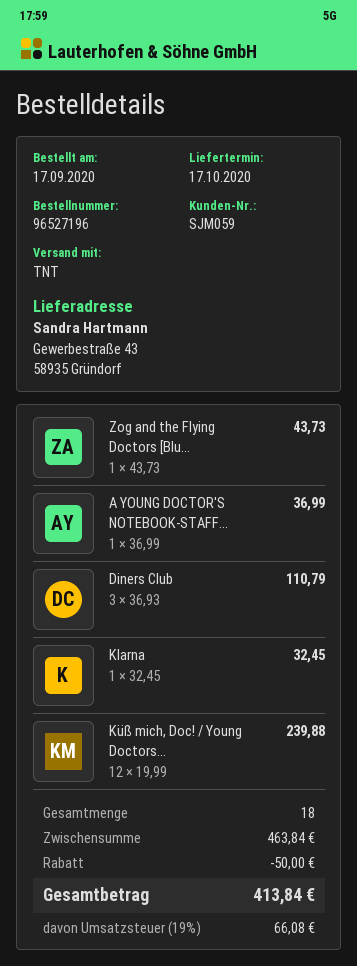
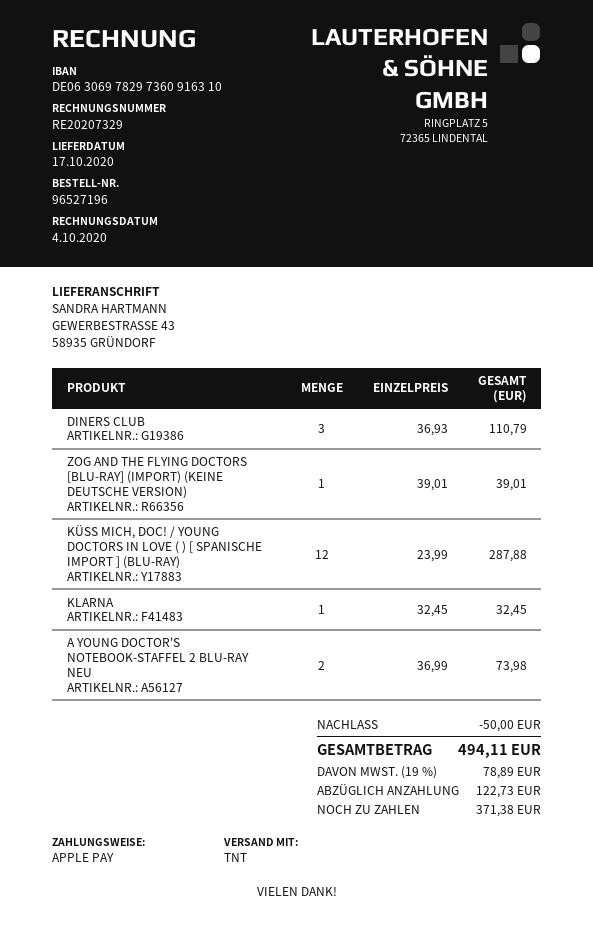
Zog and the Flying Doctors [Blu...: 1 x 43.73 = 43.73 -> 1 x 39.01 = 39.01
A YOUNG DOCTOR'S NOTEBOOK-STAFF...: 1 x 36.99 = 36.99 -> 2 x 36.99 = 73.98
Küß mich, Doc! / Young Doctors...: 12 x 19.99 = 239.88 -> 12 x 23.99 = 287.88
tax: 19% = 66.08 -> 19% = 78.89
total: 413.84 -> 494.11

